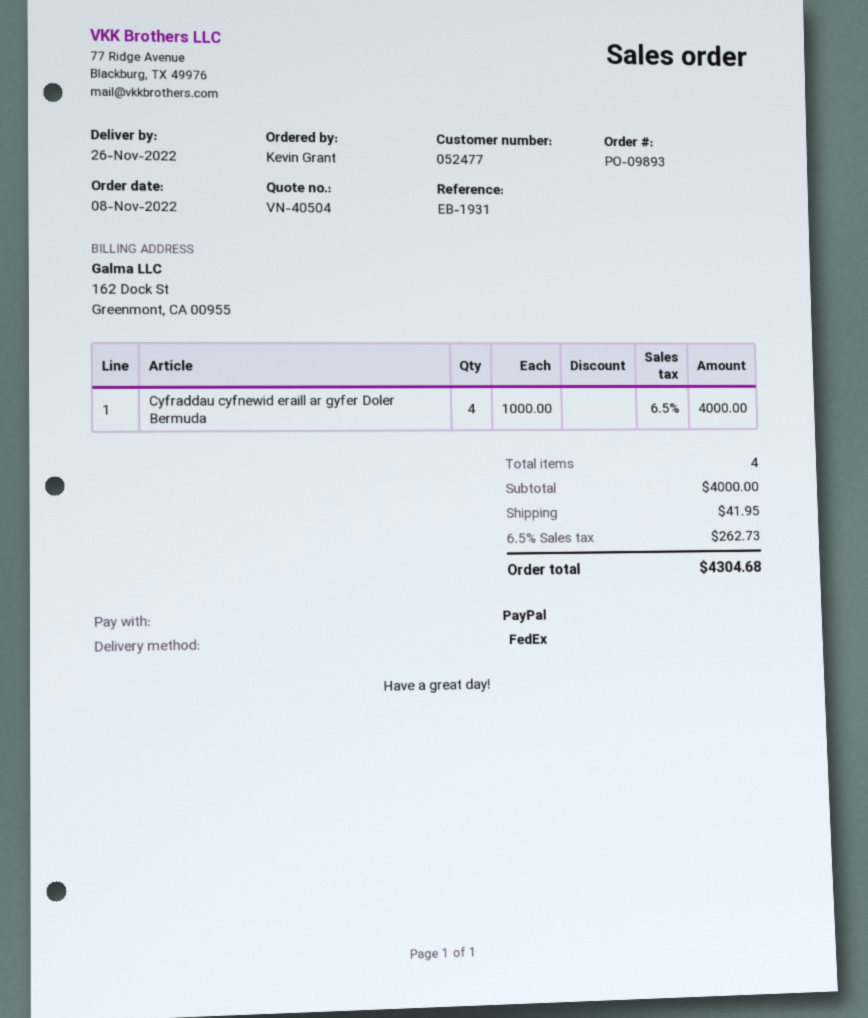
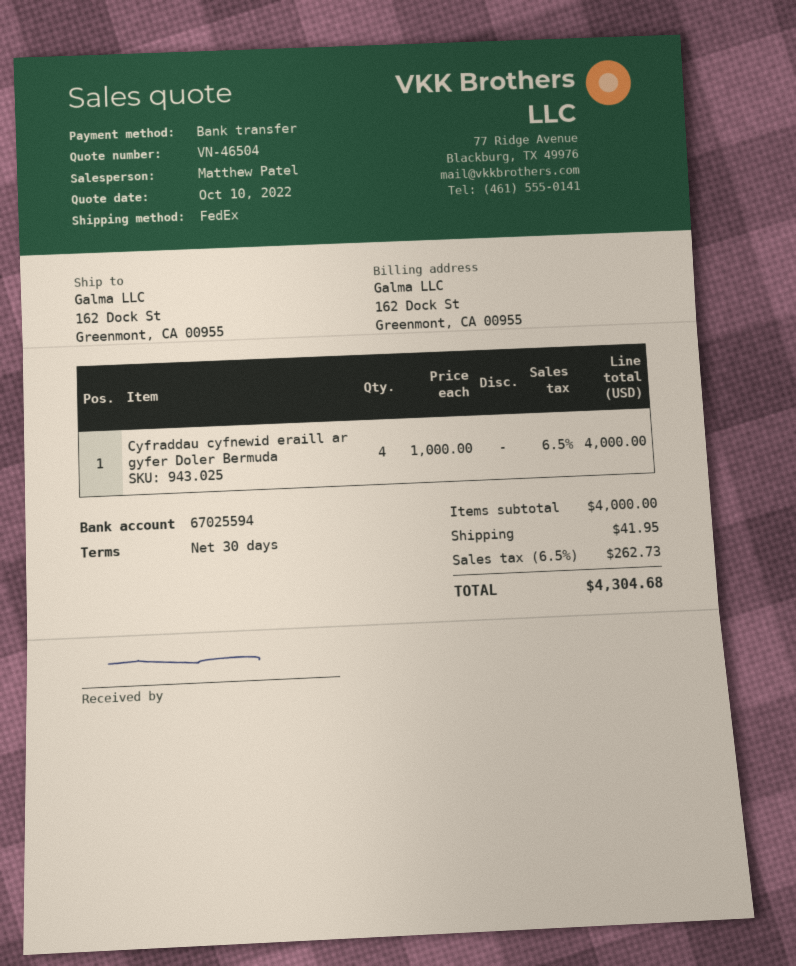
quote number: VN-40504 -> VN-46504
payment method: PayPal -> bank transfer

